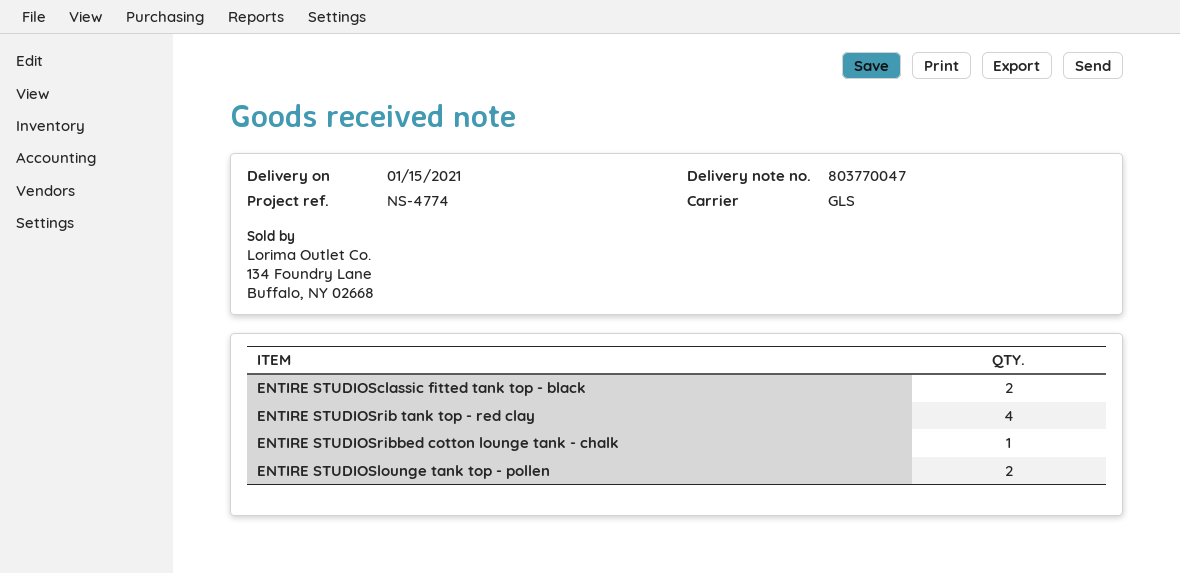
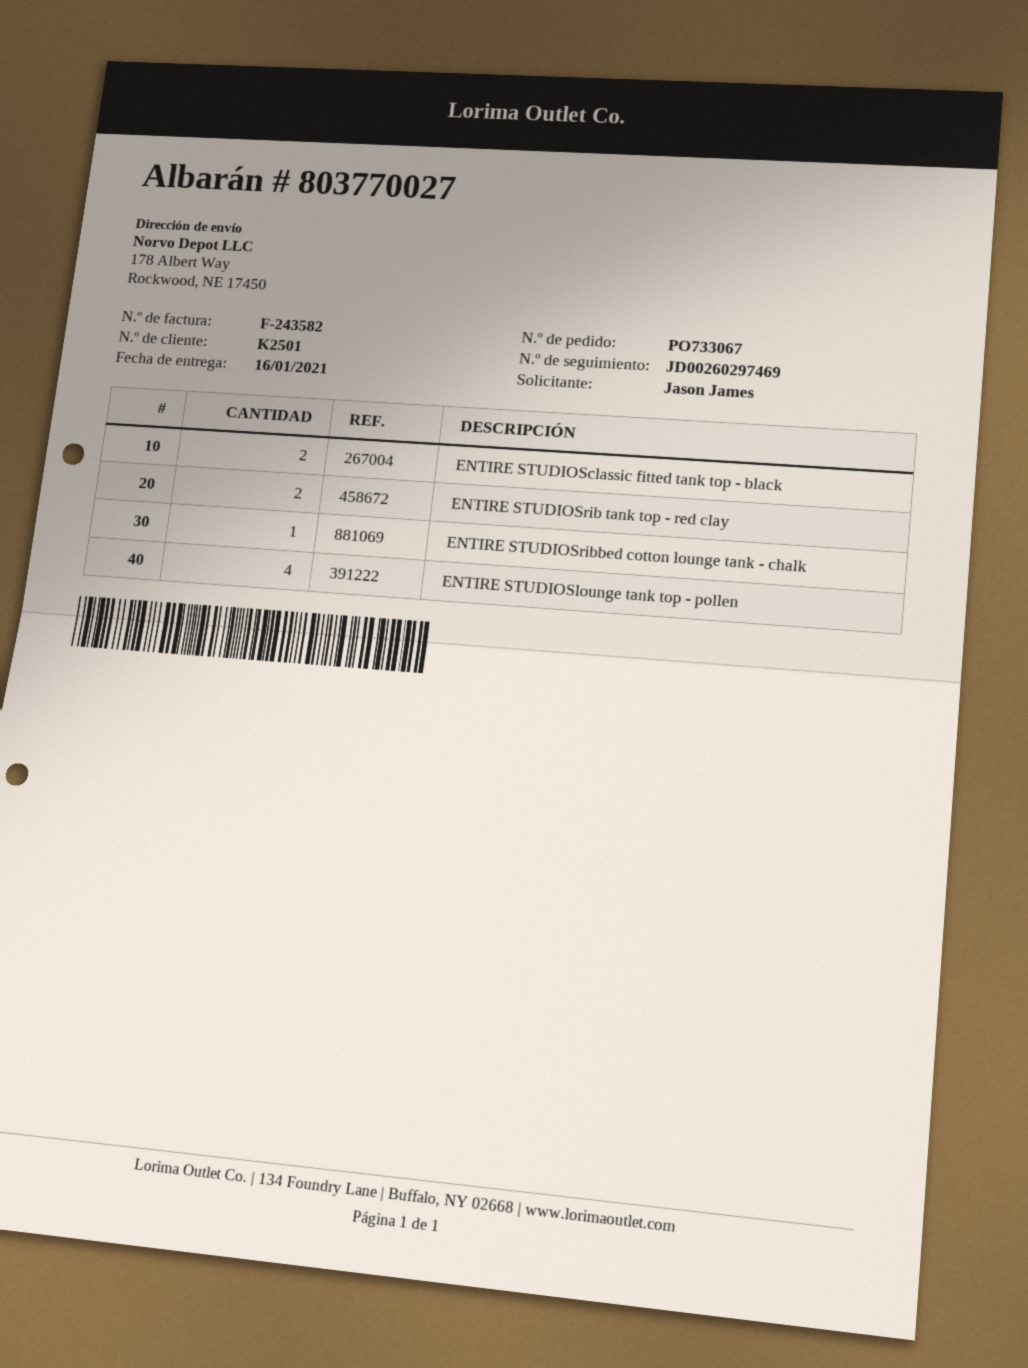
delivery note number: 803770047 -> 803770027
delivery date: 2021-01-15 -> 2021-01-16
ENTIRE STUDIOSrib tank top - red clay: 4 -> 2
ENTIRE STUDIOSlounge tank top - pollen: 2 -> 4

